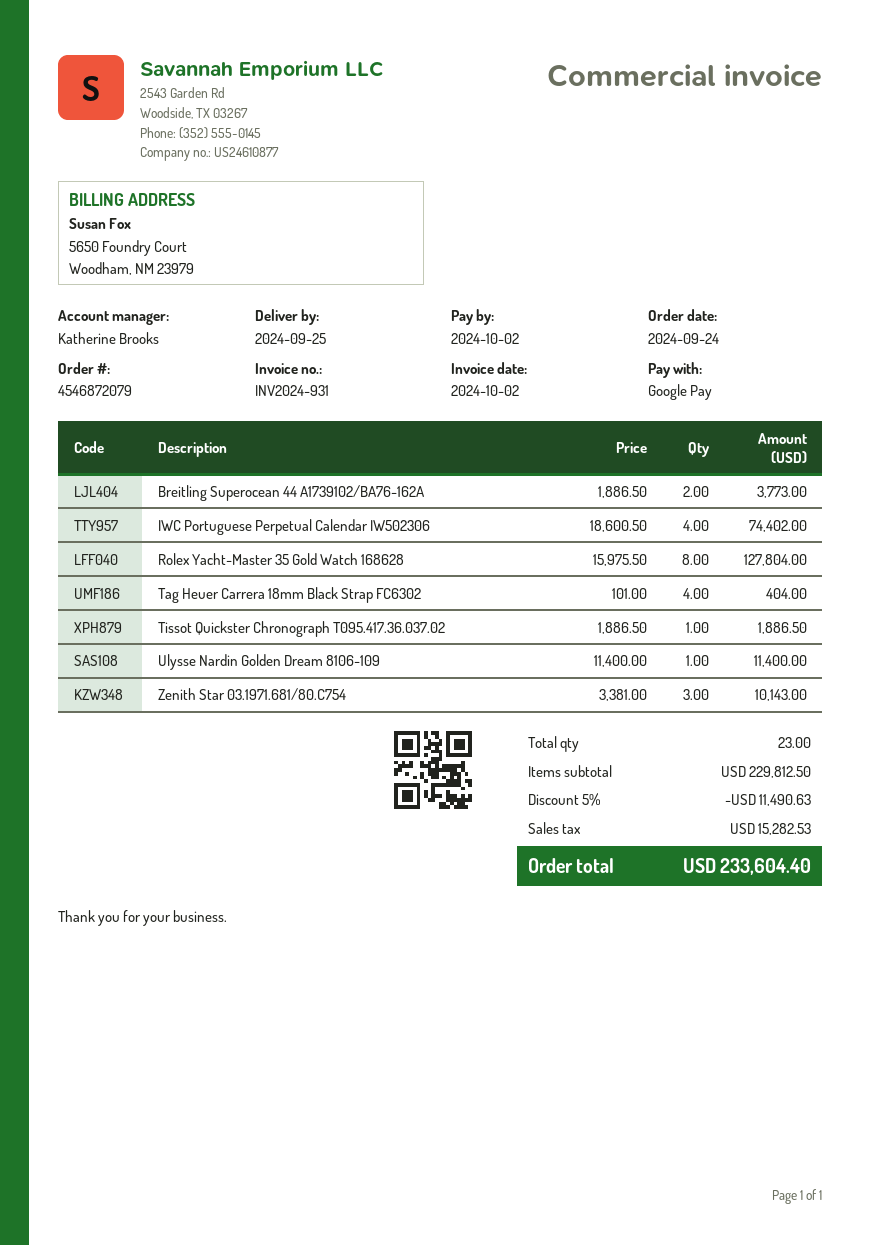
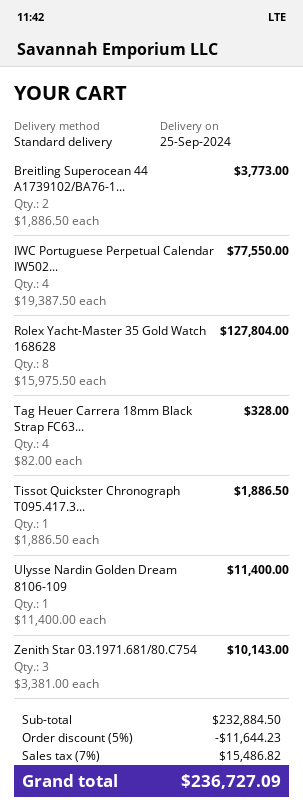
IWC Portuguese Perpetual Calendar IW502306: 4 x 18600.50 = 74402.00 -> 4 x 19387.50 = 77550.00
Tag Heuer Carrera 18mm Black Strap FC6302: 4 x 101.00 = 404.00 -> 4 x 82.00 = 328.00
subtotal: 229812.50 -> 232884.50
discount: 5% = 11490.63 -> 5% = 11644.23
tax: 15282.53 -> 15486.82
total: 233604.40 -> 236727.09

